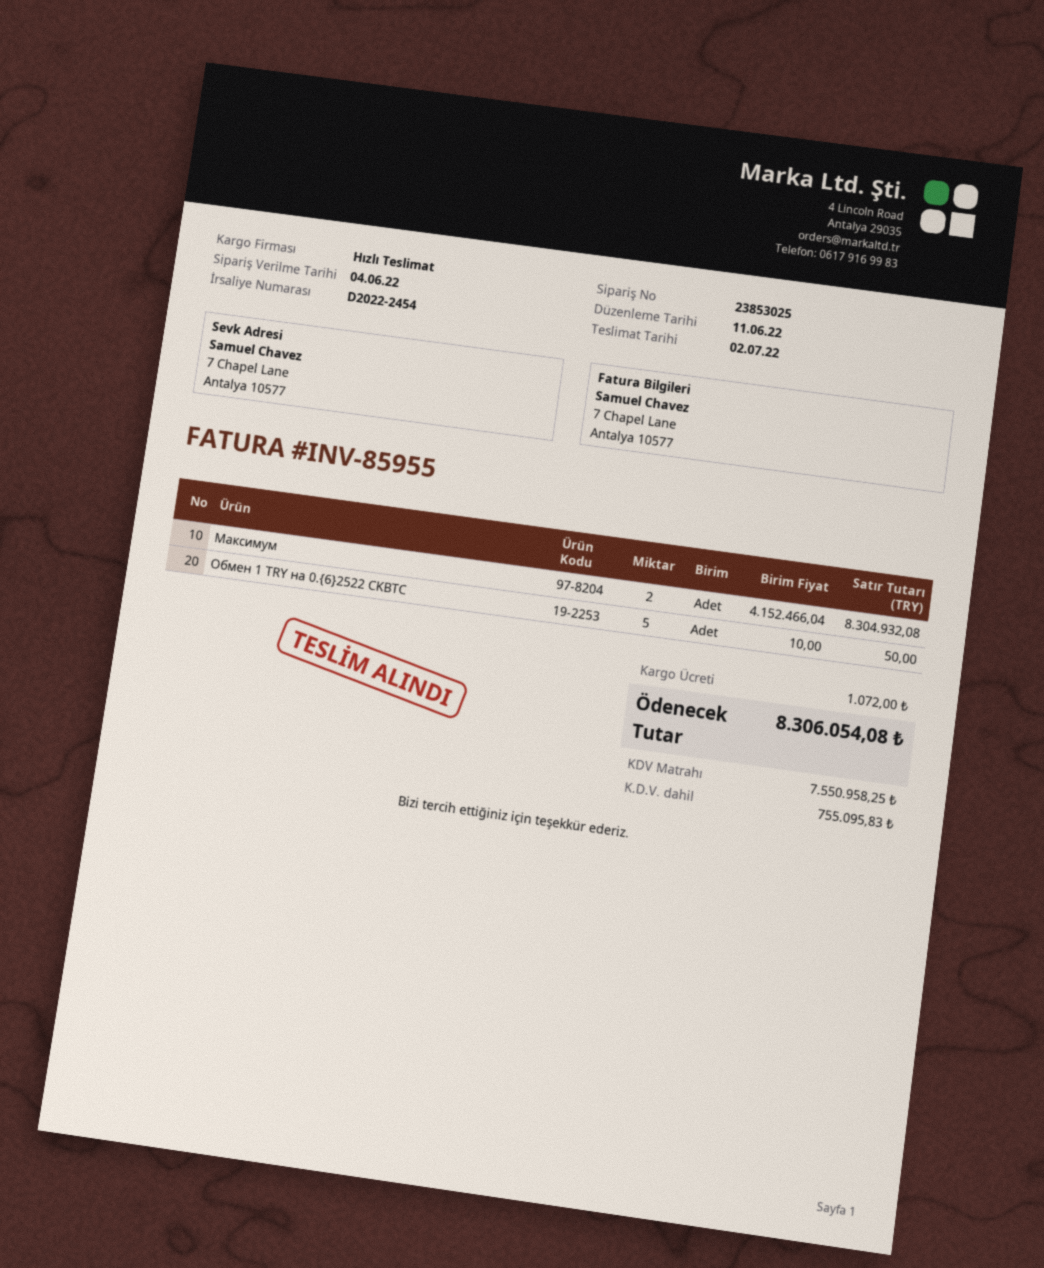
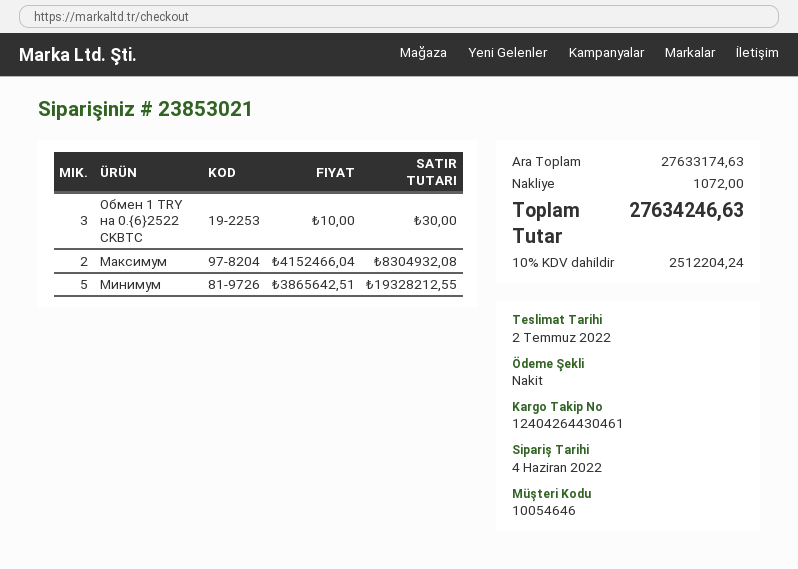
order number: 23853025 -> 23853021
Обмен 1 TRY на 0.{6}2522 CKBTC: 5 x 10.00 = 50.00 -> 3 x 10.00 = 30.00
Минимум: none -> 5 x 3865642.51 = 19328212.55
tax: 755095.83 -> 2512204.24
total: 8306054.08 -> 27634246.63

